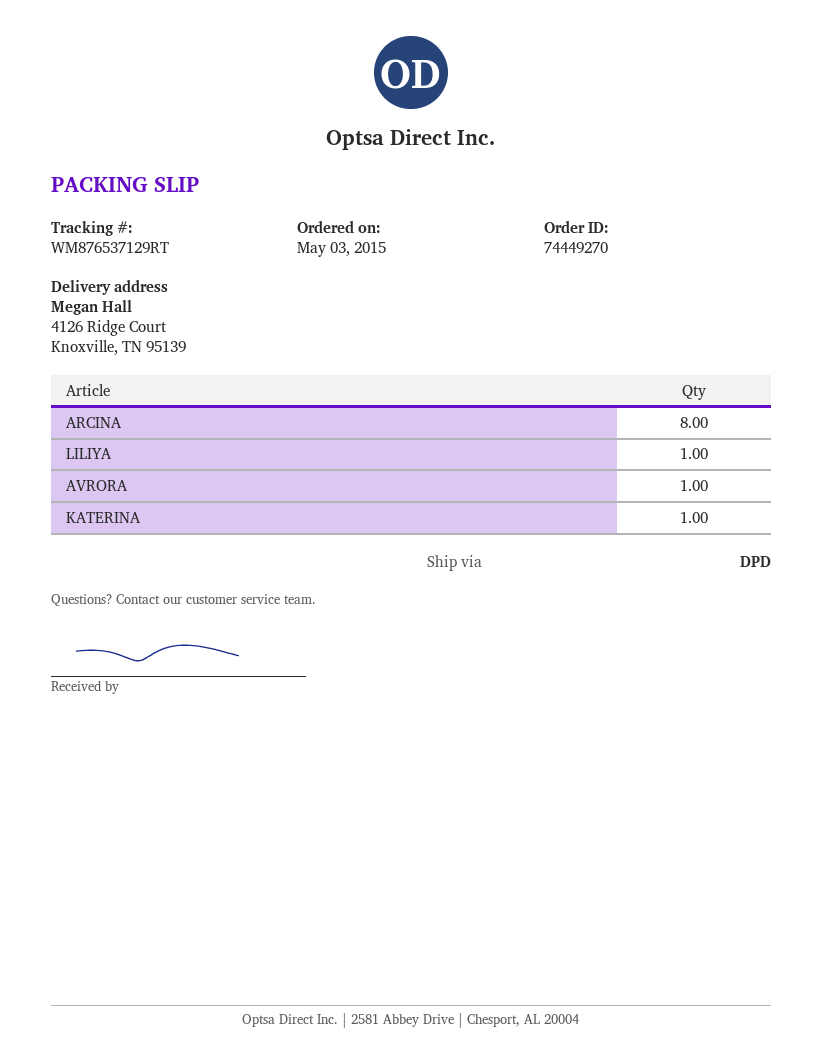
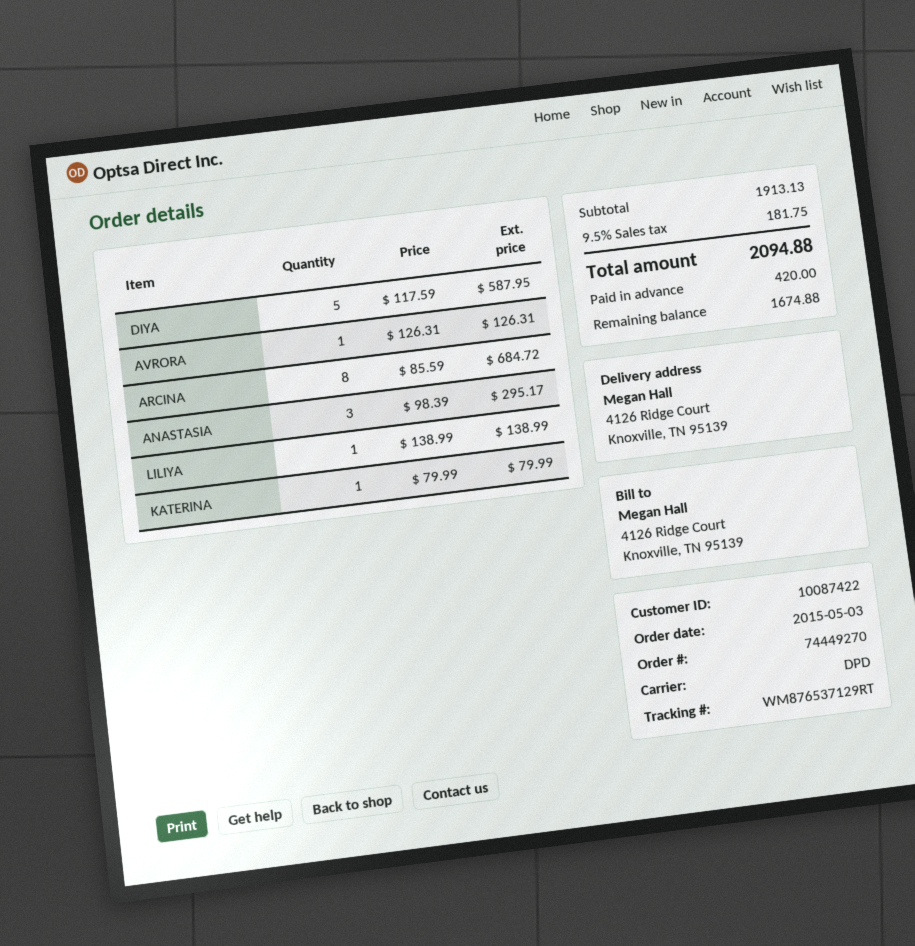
DIYA: none -> 5
ANASTASIA: none -> 3

